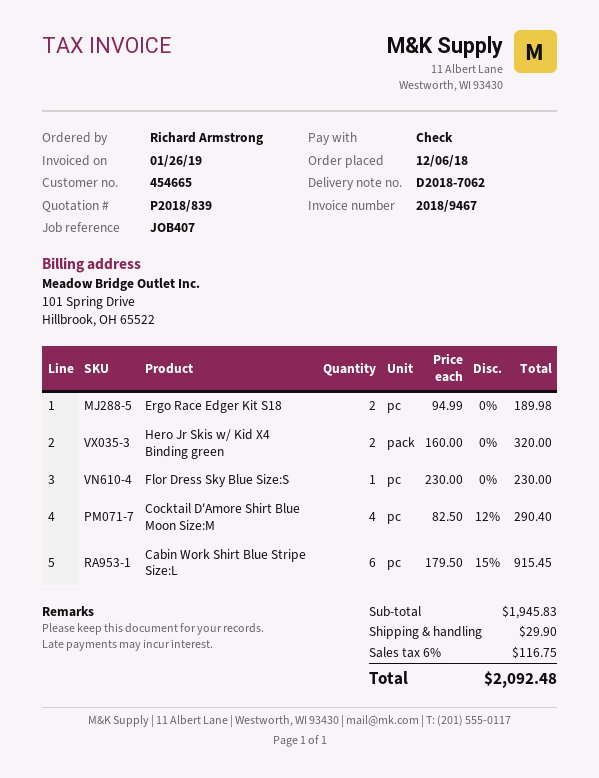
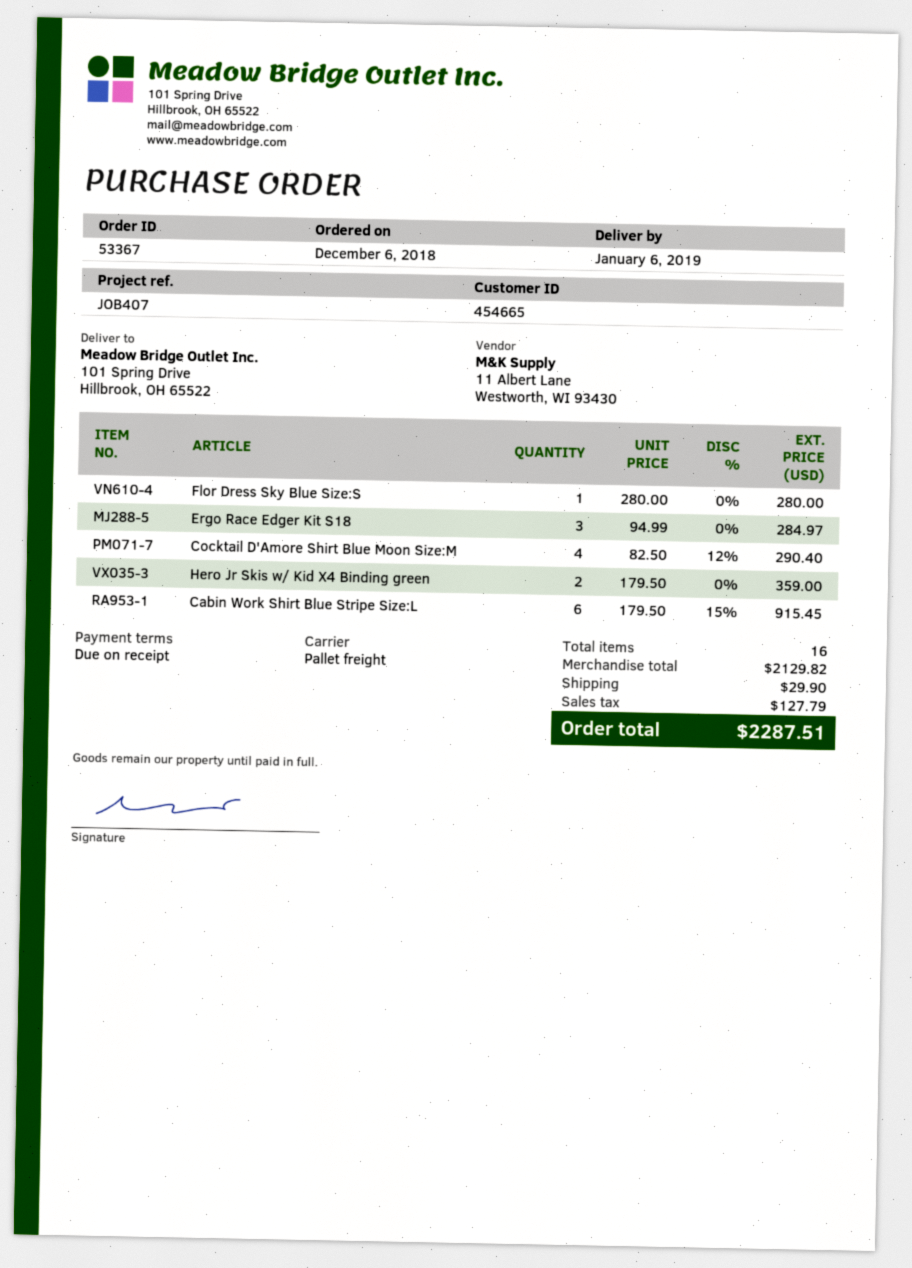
Ergo Race Edger Kit S18: 2 x 94.99 = 189.98 -> 3 x 94.99 = 284.97
Hero Jr Skis w/ Kid X4 Binding green: 2 x 160.00 = 320.00 -> 2 x 179.50 = 359.00
Flor Dress Sky Blue Size:S: 1 x 230.00 = 230.00 -> 1 x 280.00 = 280.00
subtotal: 1945.83 -> 2129.82
tax: 116.75 -> 127.79
total: 2092.48 -> 2287.51

